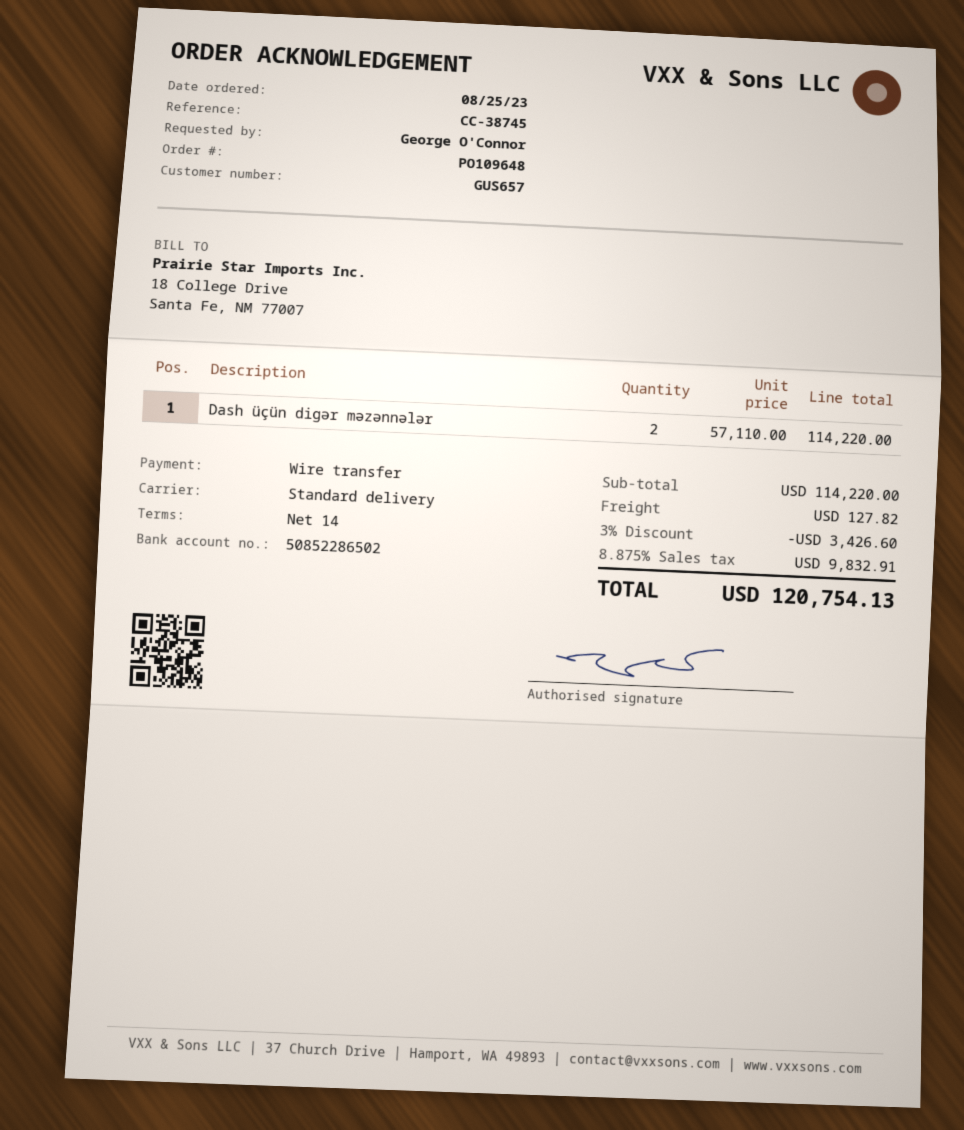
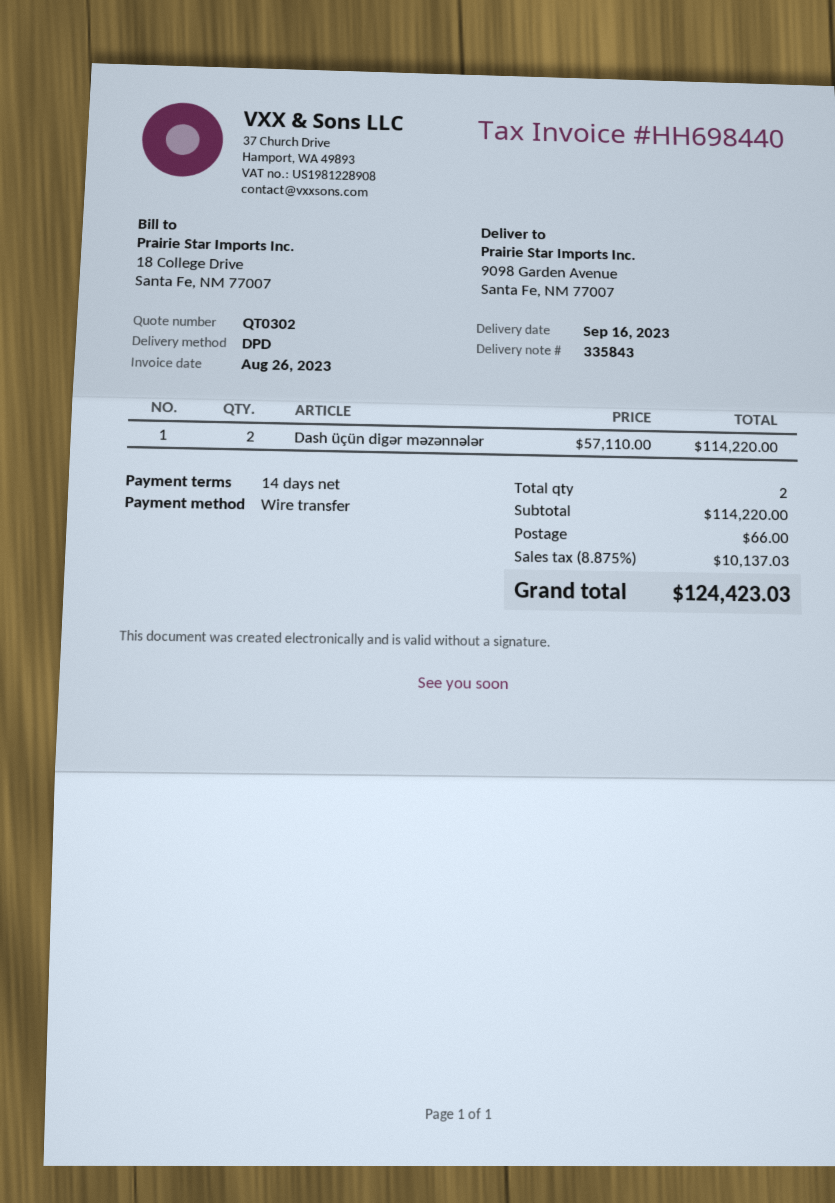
shipping method: standard -> DPD
discount: 3% = 3426.60 -> none
shipping: 127.82 -> 66.00
tax: 8.875% = 9832.91 -> 8.875% = 10137.03
total: 120754.13 -> 124423.03

